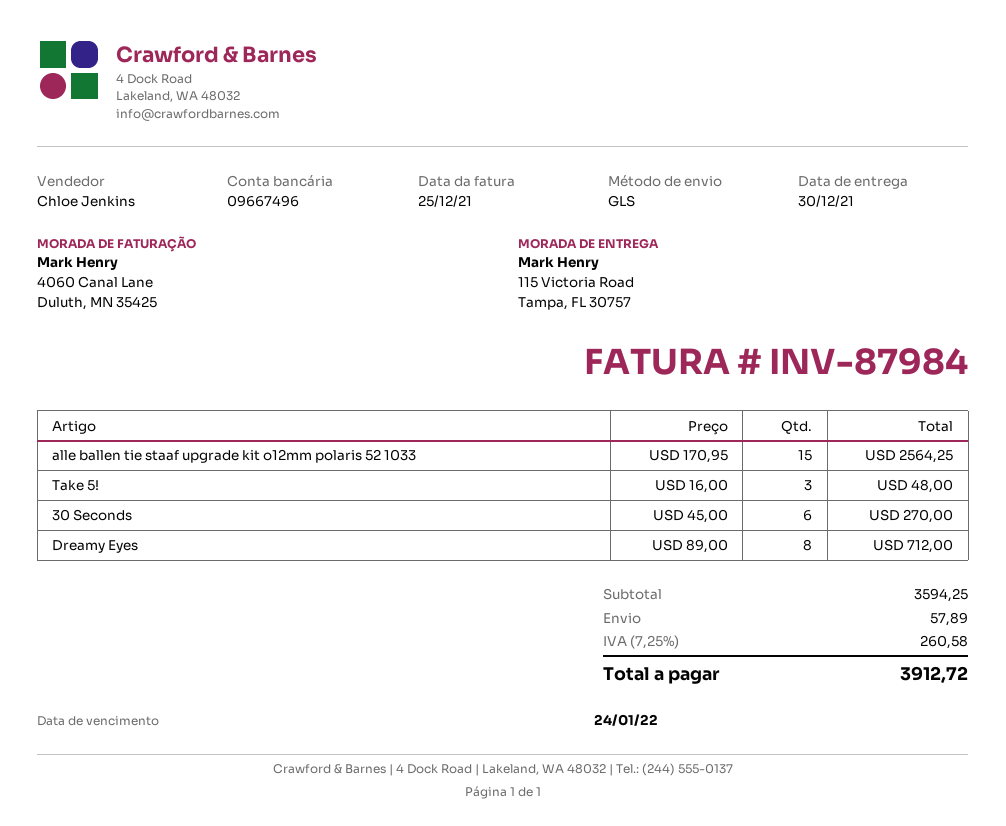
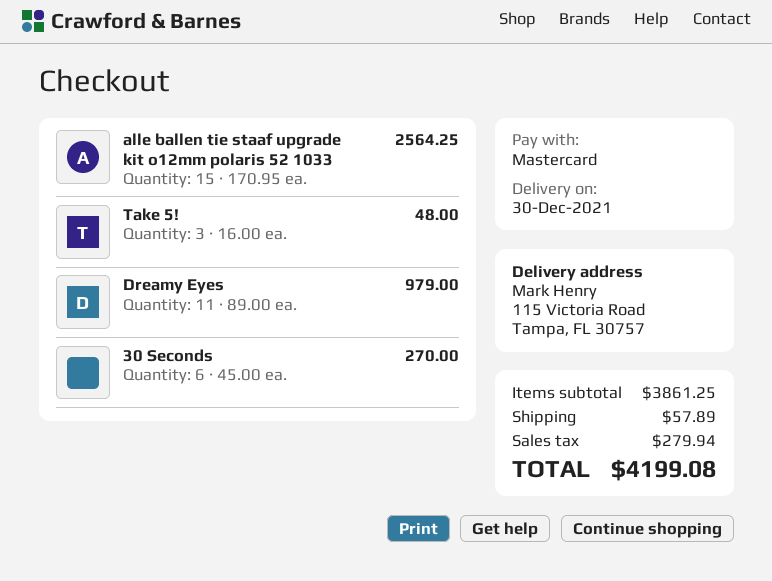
Dreamy Eyes: 8 x 89.00 = 712.00 -> 11 x 89.00 = 979.00
subtotal: 3594.25 -> 3861.25
tax: 260.58 -> 279.94
total: 3912.72 -> 4199.08

